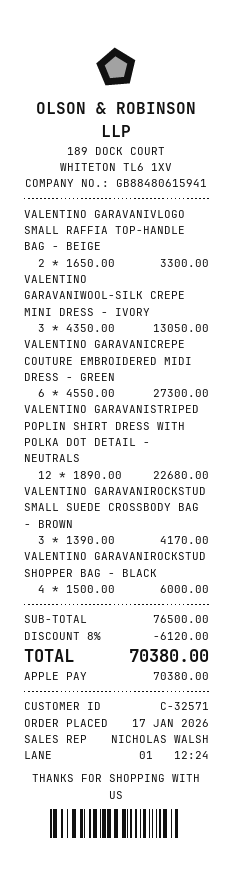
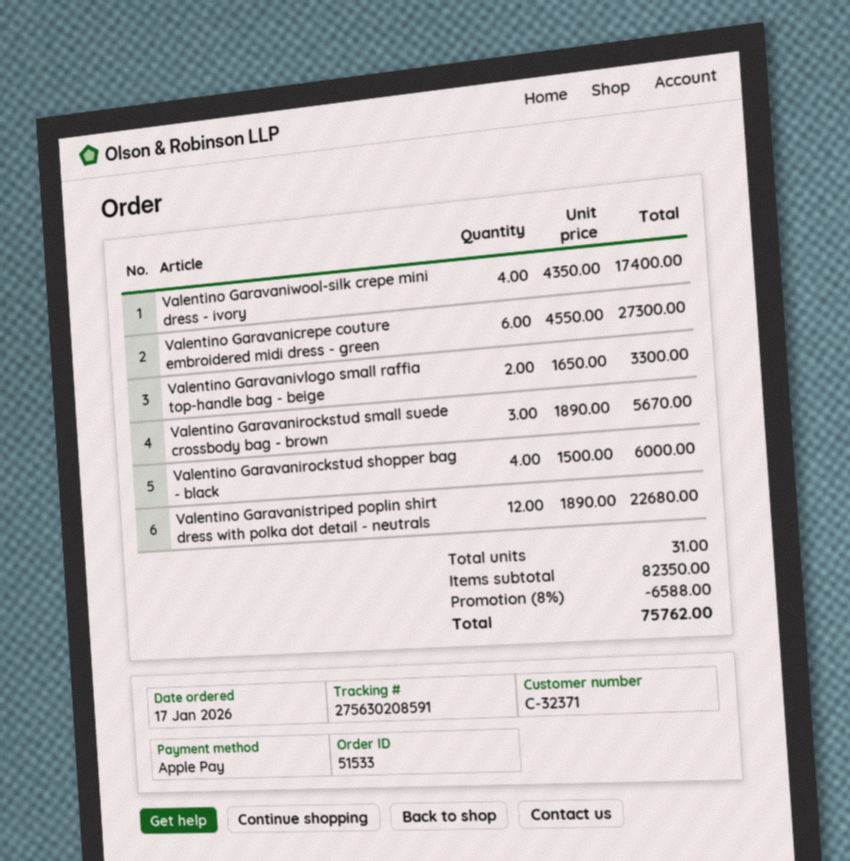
customer number: C-32571 -> C-32371
VALENTINO GARAVANIWOOL-SILK CREPE MINI DRESS - IVORY: 3 x 4350.00 = 13050.00 -> 4 x 4350.00 = 17400.00
VALENTINO GARAVANIROCKSTUD SMALL SUEDE CROSSBODY BAG - BROWN: 3 x 1390.00 = 4170.00 -> 3 x 1890.00 = 5670.00
subtotal: 76500.00 -> 82350.00
discount: 8% = 6120.00 -> 8% = 6588.00
total: 70380.00 -> 75762.00

